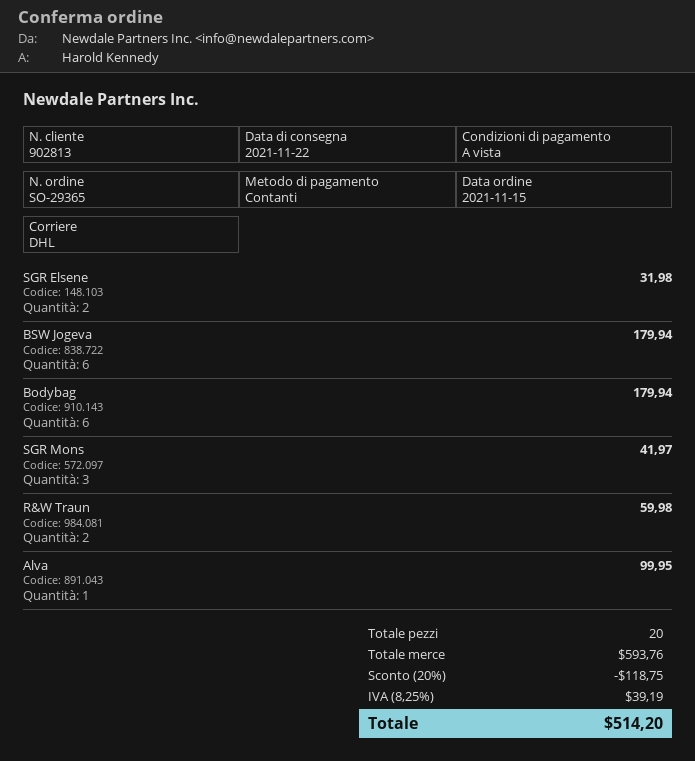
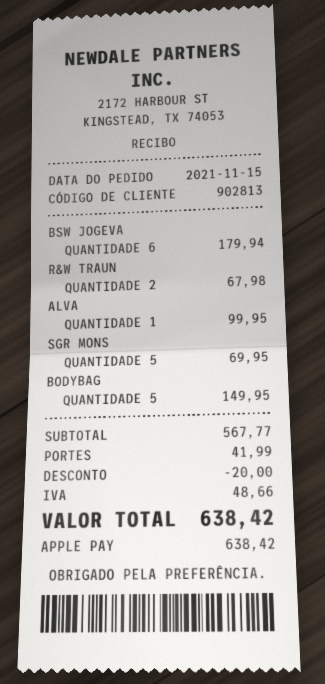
payment method: cash -> Apple Pay
SGR Elsene: 2 for 31.98 -> none
Bodybag: 6 for 179.94 -> 5 for 149.95
SGR Mons: 3 for 41.97 -> 5 for 69.95
R&W Traun: 2 for 59.98 -> 2 for 67.98
subtotal: 593.76 -> 567.77
discount: 118.75 -> 20.00
shipping: none -> 41.99
tax: 39.19 -> 48.66
total: 514.20 -> 638.42

